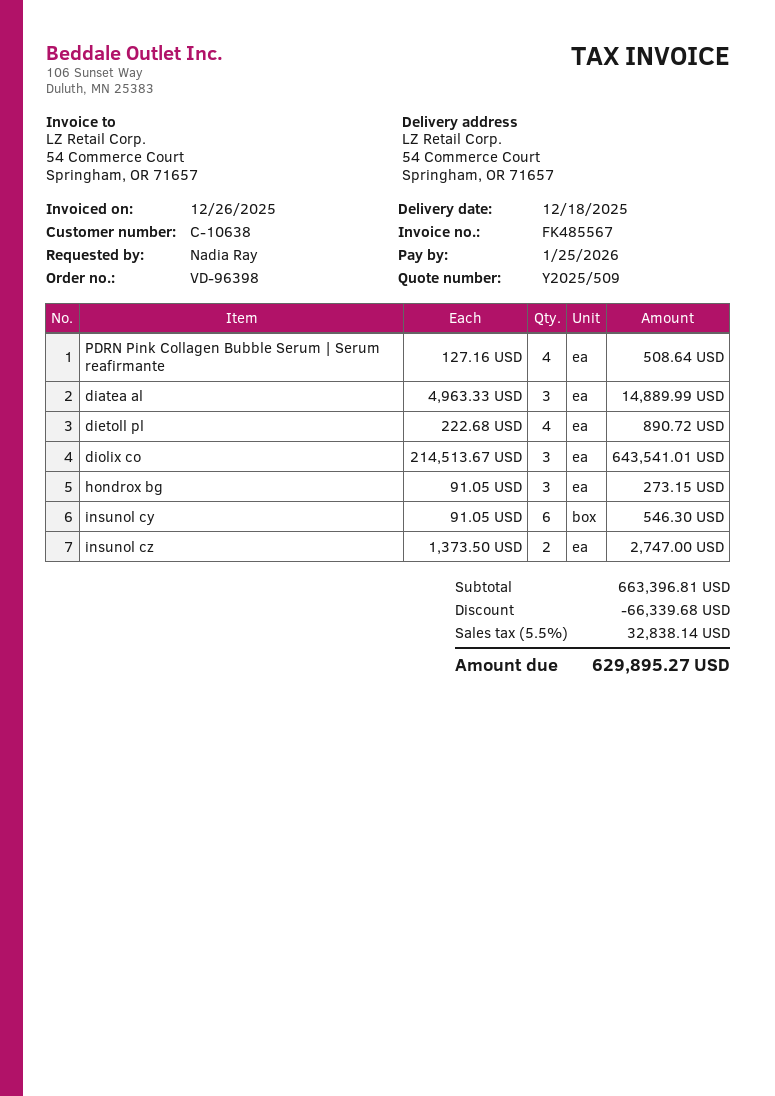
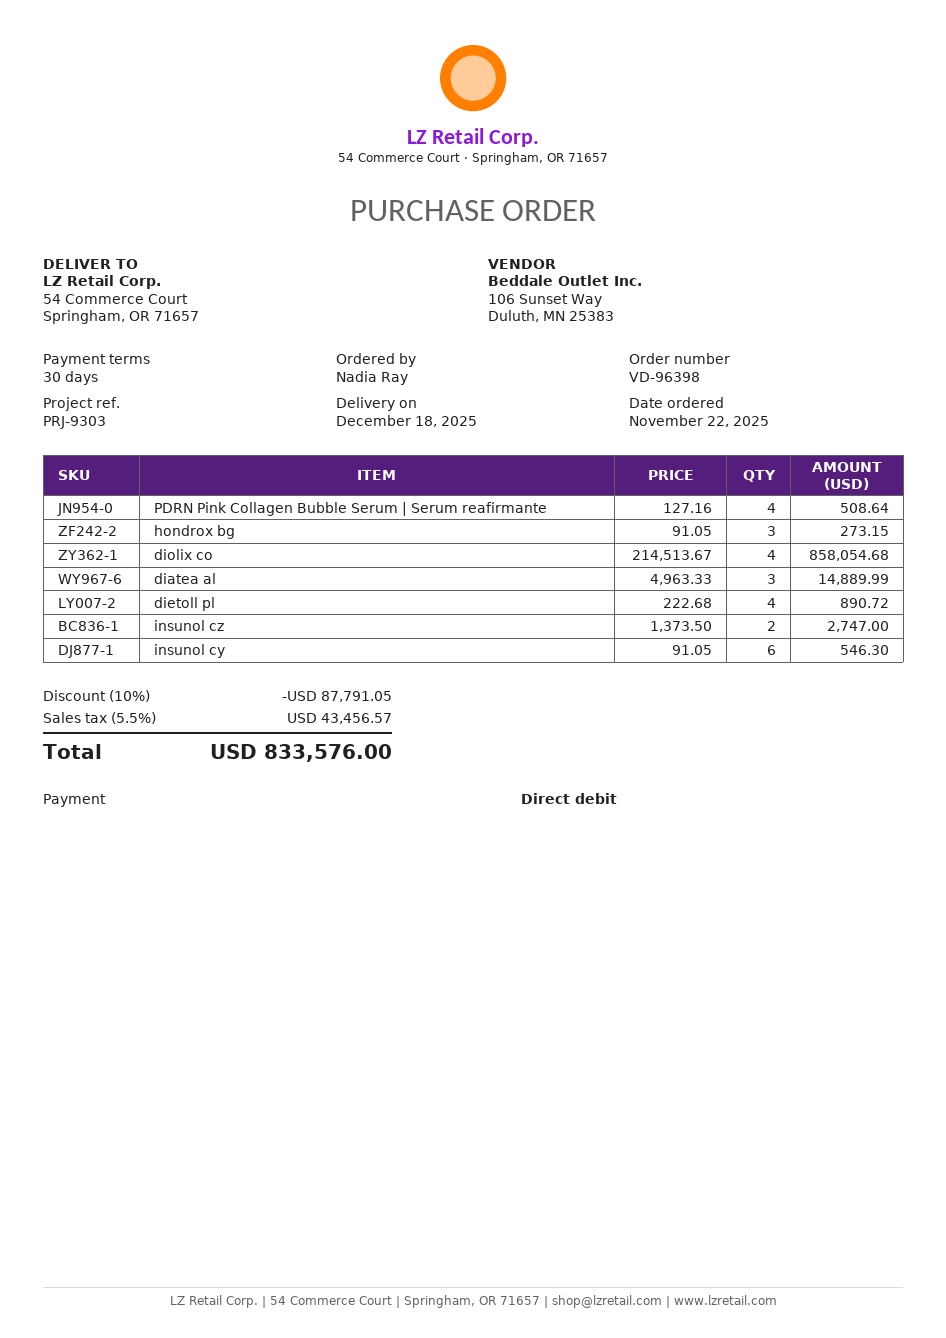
diolix co: 3 x 214513.67 = 643541.01 -> 4 x 214513.67 = 858054.68
discount: 66339.68 -> 87791.05
tax: 5.5% = 32838.14 -> 5.5% = 43456.57
total: 629895.27 -> 833576.00

